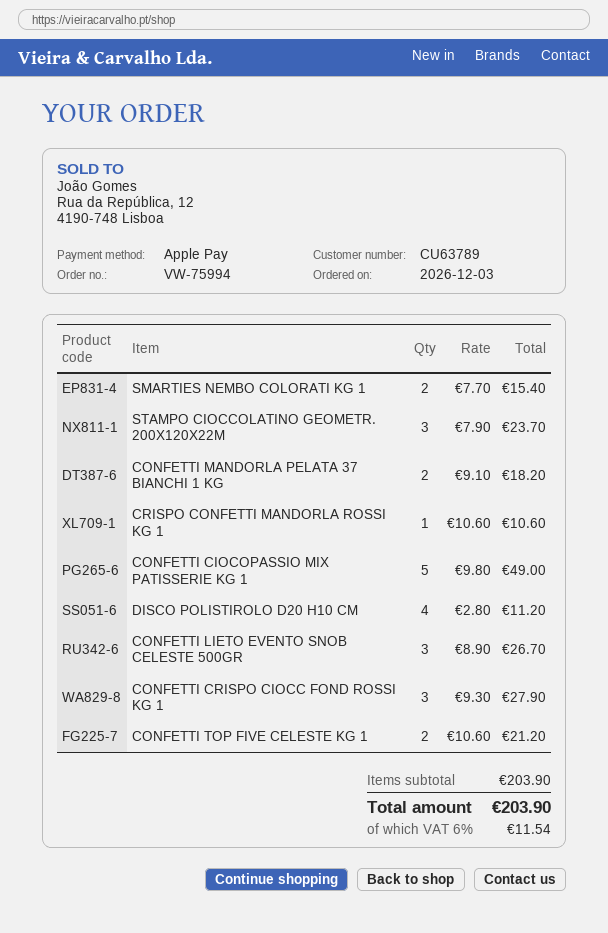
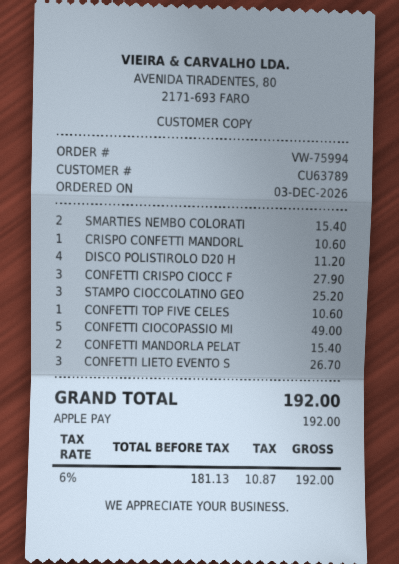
STAMPO CIOCCOLATINO GEOMETR. 200X120X22M: 3 for 23.70 -> 3 for 25.20
CONFETTI MANDORLA PELATA 37 BIANCHI 1 KG: 2 for 18.20 -> 2 for 15.40
CONFETTI TOP FIVE CELESTE KG 1: 2 for 21.20 -> 1 for 10.60
tax: 6% = 11.54 -> 6% = 10.87
total: 203.90 -> 192.00

